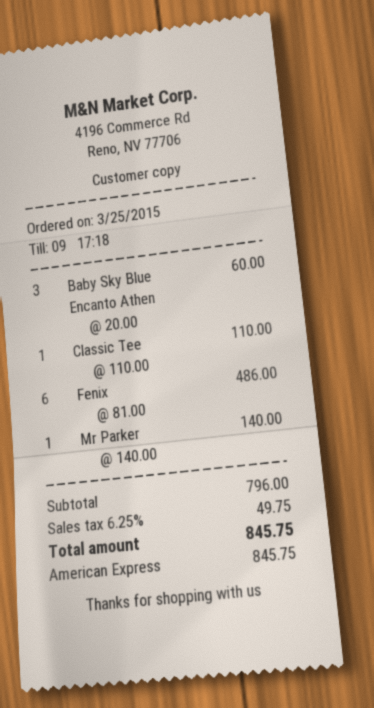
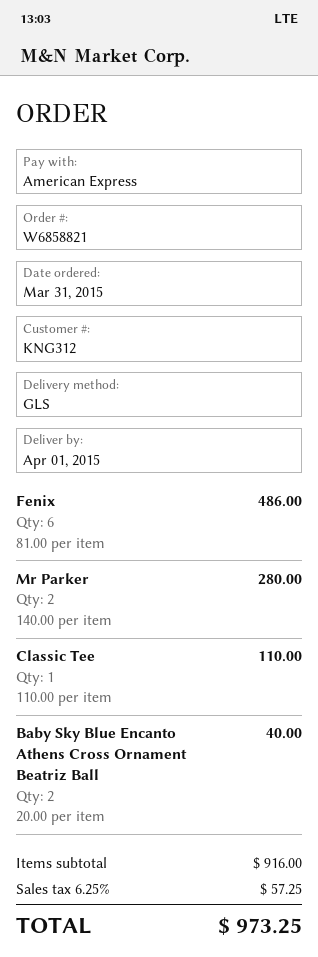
order date: 2015-03-25 -> 2015-03-31
Baby Sky Blue Encanto Athen: 3 x 20.00 = 60.00 -> 2 x 20.00 = 40.00
Mr Parker: 1 x 140.00 = 140.00 -> 2 x 140.00 = 280.00
subtotal: 796.00 -> 916.00
tax: 6.25% = 49.75 -> 6.25% = 57.25
total: 845.75 -> 973.25

